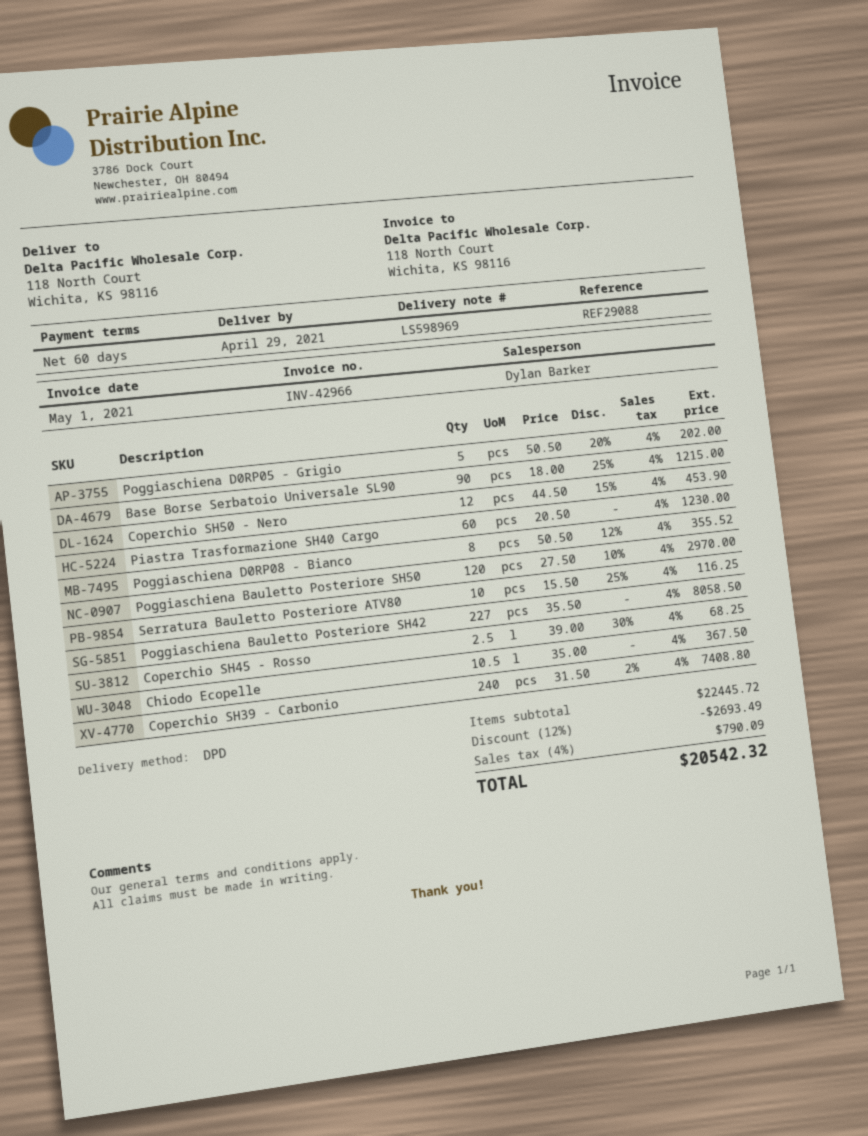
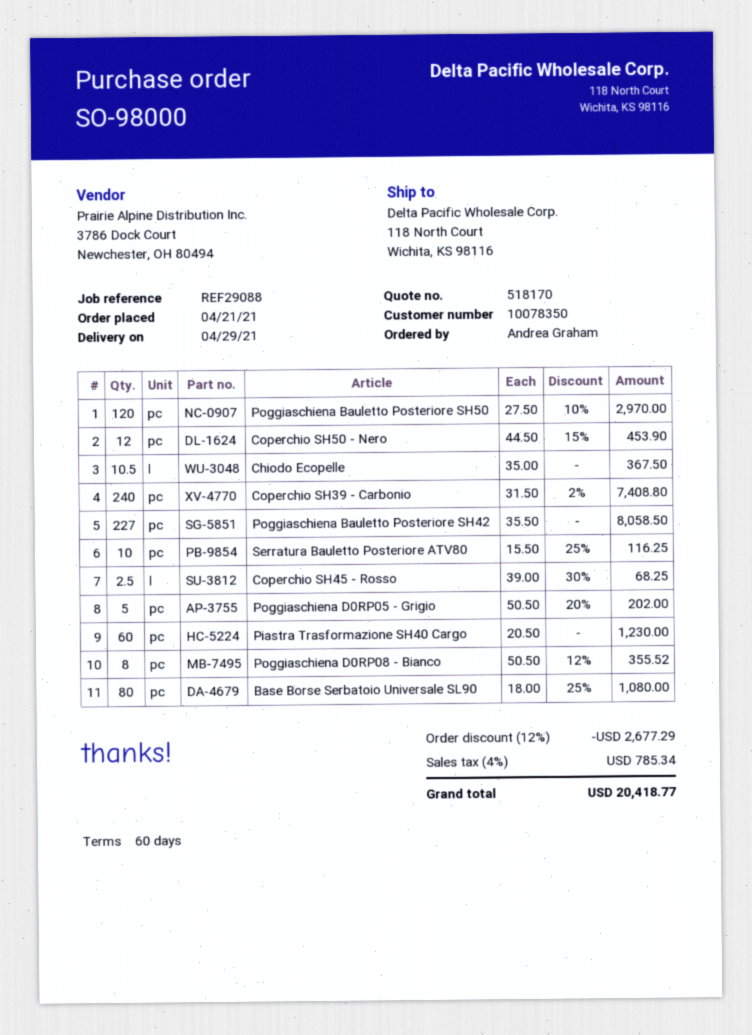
Base Borse Serbatoio Universale SL90: 90 x 18.00 - 25% = 1215.00 -> 80 x 18.00 - 25% = 1080.00
discount: 12% = 2693.49 -> 12% = 2677.29
tax: 4% = 790.09 -> 4% = 785.34
total: 20542.32 -> 20418.77

